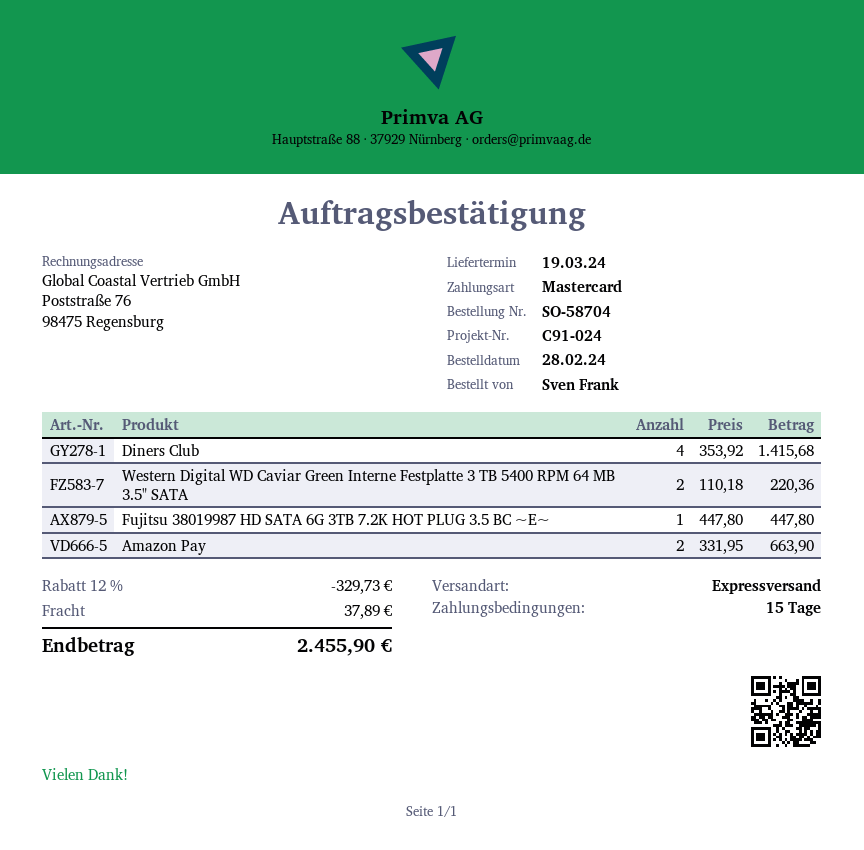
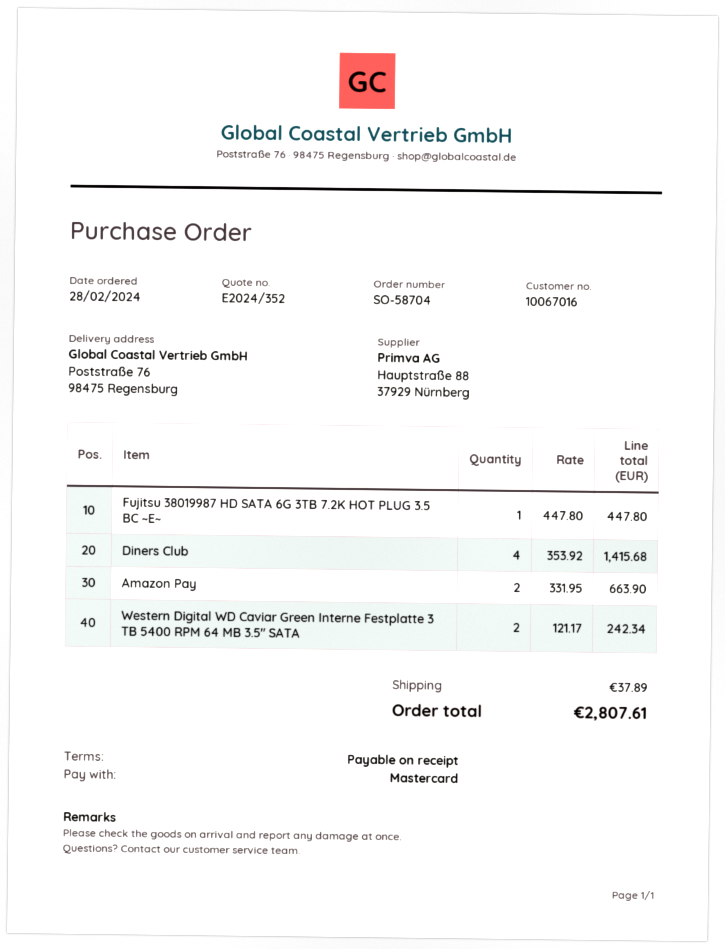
payment terms: 15 days -> on receipt
Western Digital WD Caviar Green Interne Festplatte 3 TB 5400 RPM 64 MB 3.5" SATA: 2 x 110.18 = 220.36 -> 2 x 121.17 = 242.34
discount: 12% = 329.73 -> none
total: 2455.90 -> 2807.61

